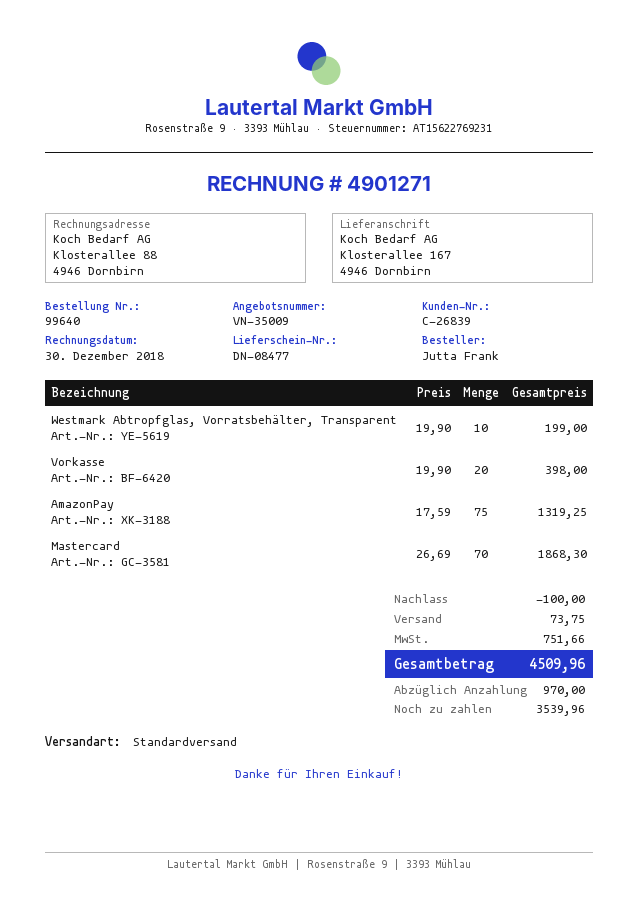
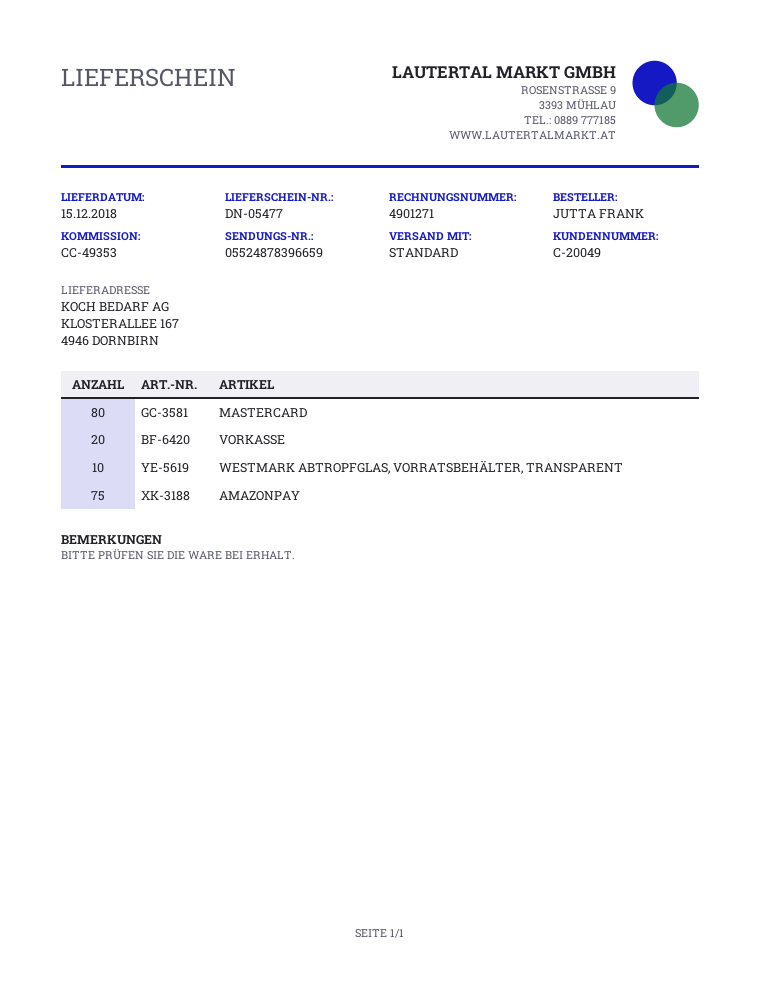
delivery note number: DN-08477 -> DN-05477
customer number: C-26839 -> C-20049
Mastercard: 70 -> 80

